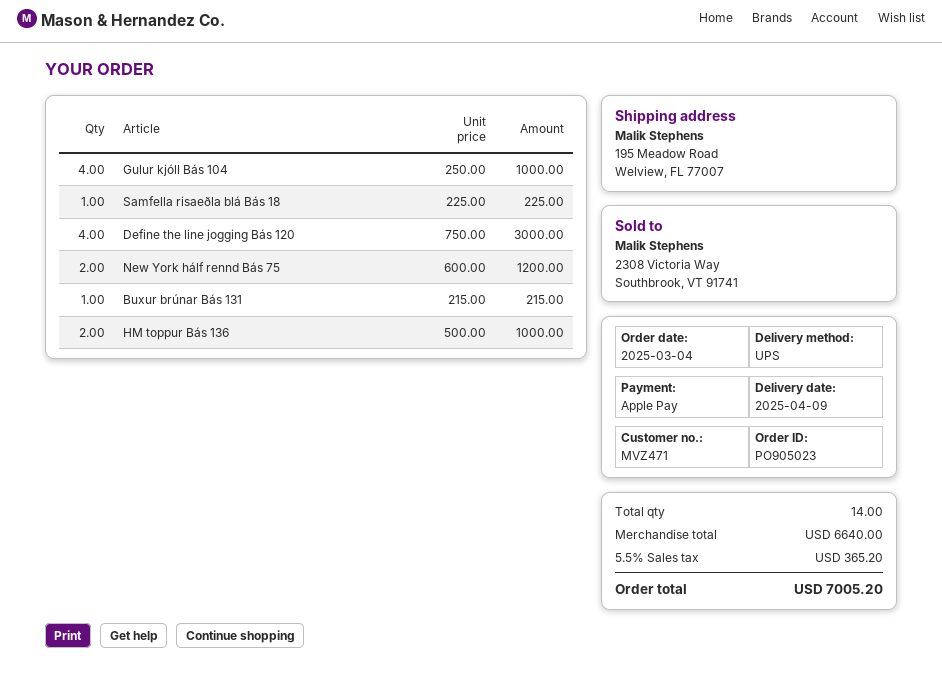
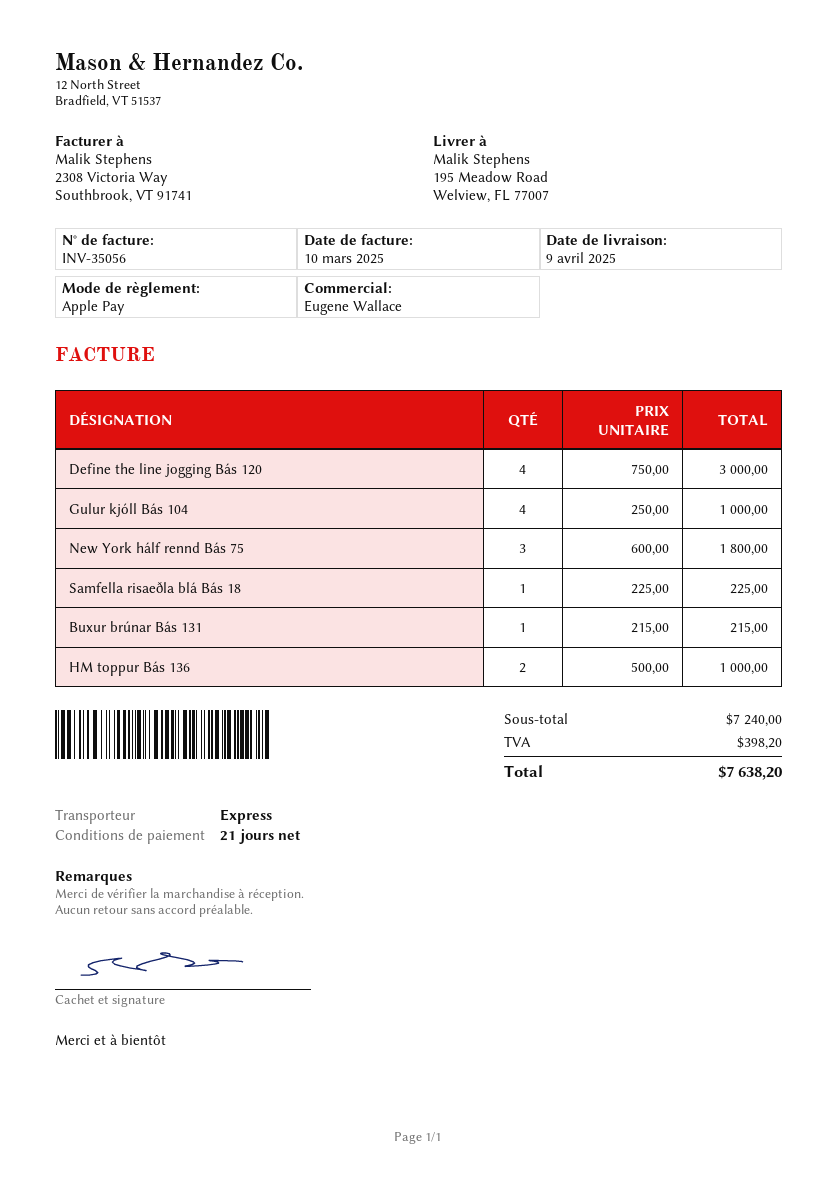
shipping method: UPS -> express
New York hálf rennd Bás 75: 2 x 600.00 = 1200.00 -> 3 x 600.00 = 1800.00
subtotal: 6640.00 -> 7240.00
tax: 365.20 -> 398.20
total: 7005.20 -> 7638.20

